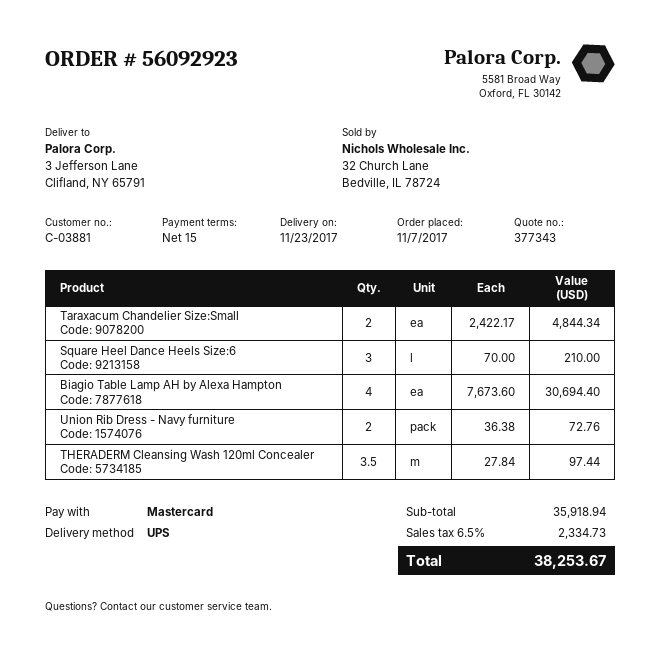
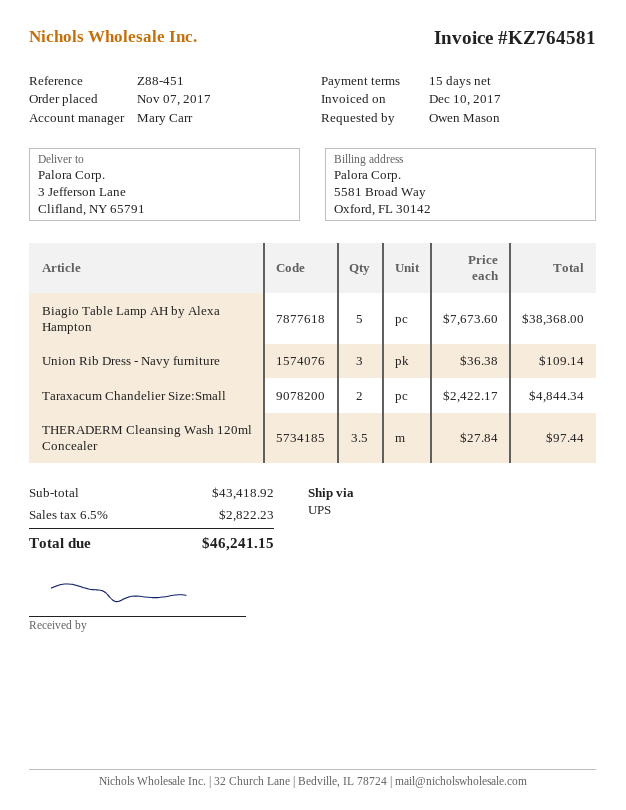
Square Heel Dance Heels Size:6: 3 x 70.00 = 210.00 -> none
Biagio Table Lamp AH by Alexa Hampton: 4 x 7673.60 = 30694.40 -> 5 x 7673.60 = 38368.00
Union Rib Dress - Navy furniture: 2 x 36.38 = 72.76 -> 3 x 36.38 = 109.14
subtotal: 35918.94 -> 43418.92
tax: 6.5% = 2334.73 -> 6.5% = 2822.23
total: 38253.67 -> 46241.15

